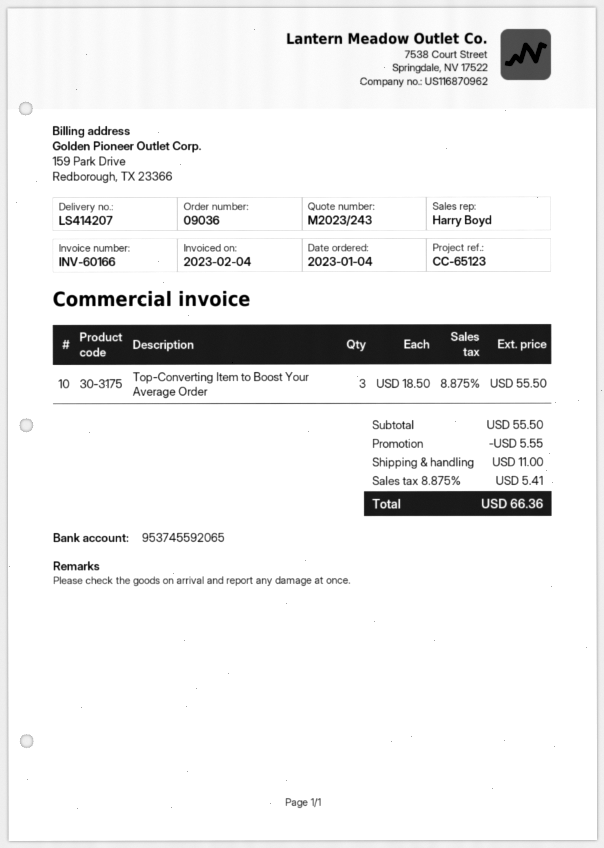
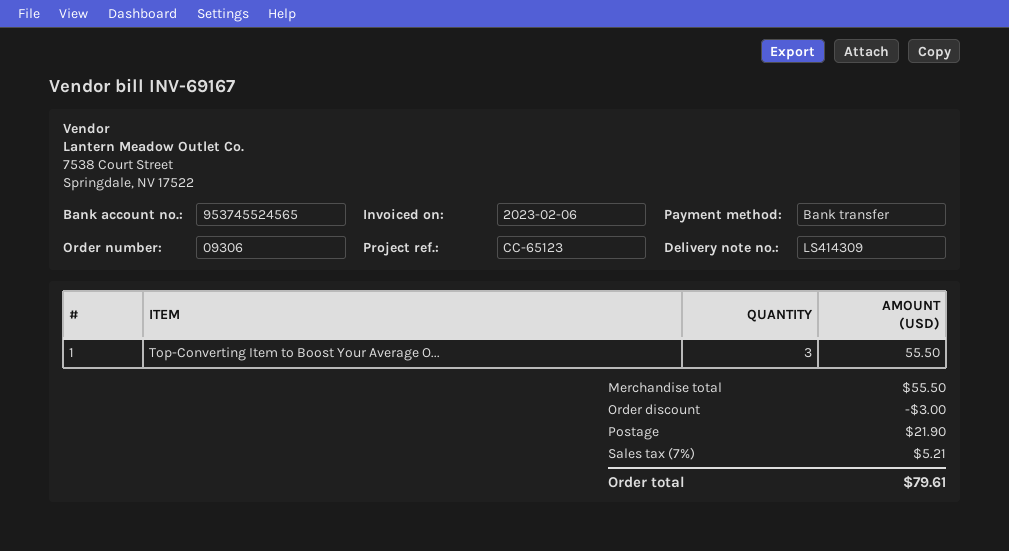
order number: 09036 -> 09306
delivery note number: LS414207 -> LS414309
invoice number: INV-60166 -> INV-69167
invoice date: 2023-02-04 -> 2023-02-06
bank account: 953745592065 -> 953745524565
discount: 5.55 -> 3.00
shipping: 11.00 -> 21.90
tax: 8.875% = 5.41 -> 7% = 5.21
total: 66.36 -> 79.61

